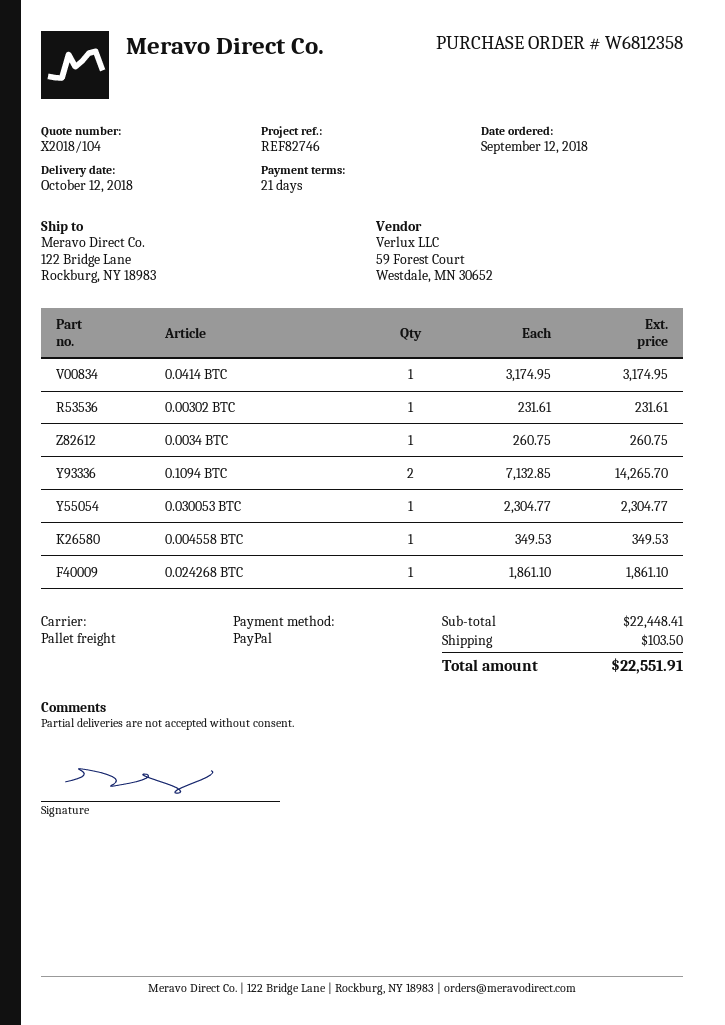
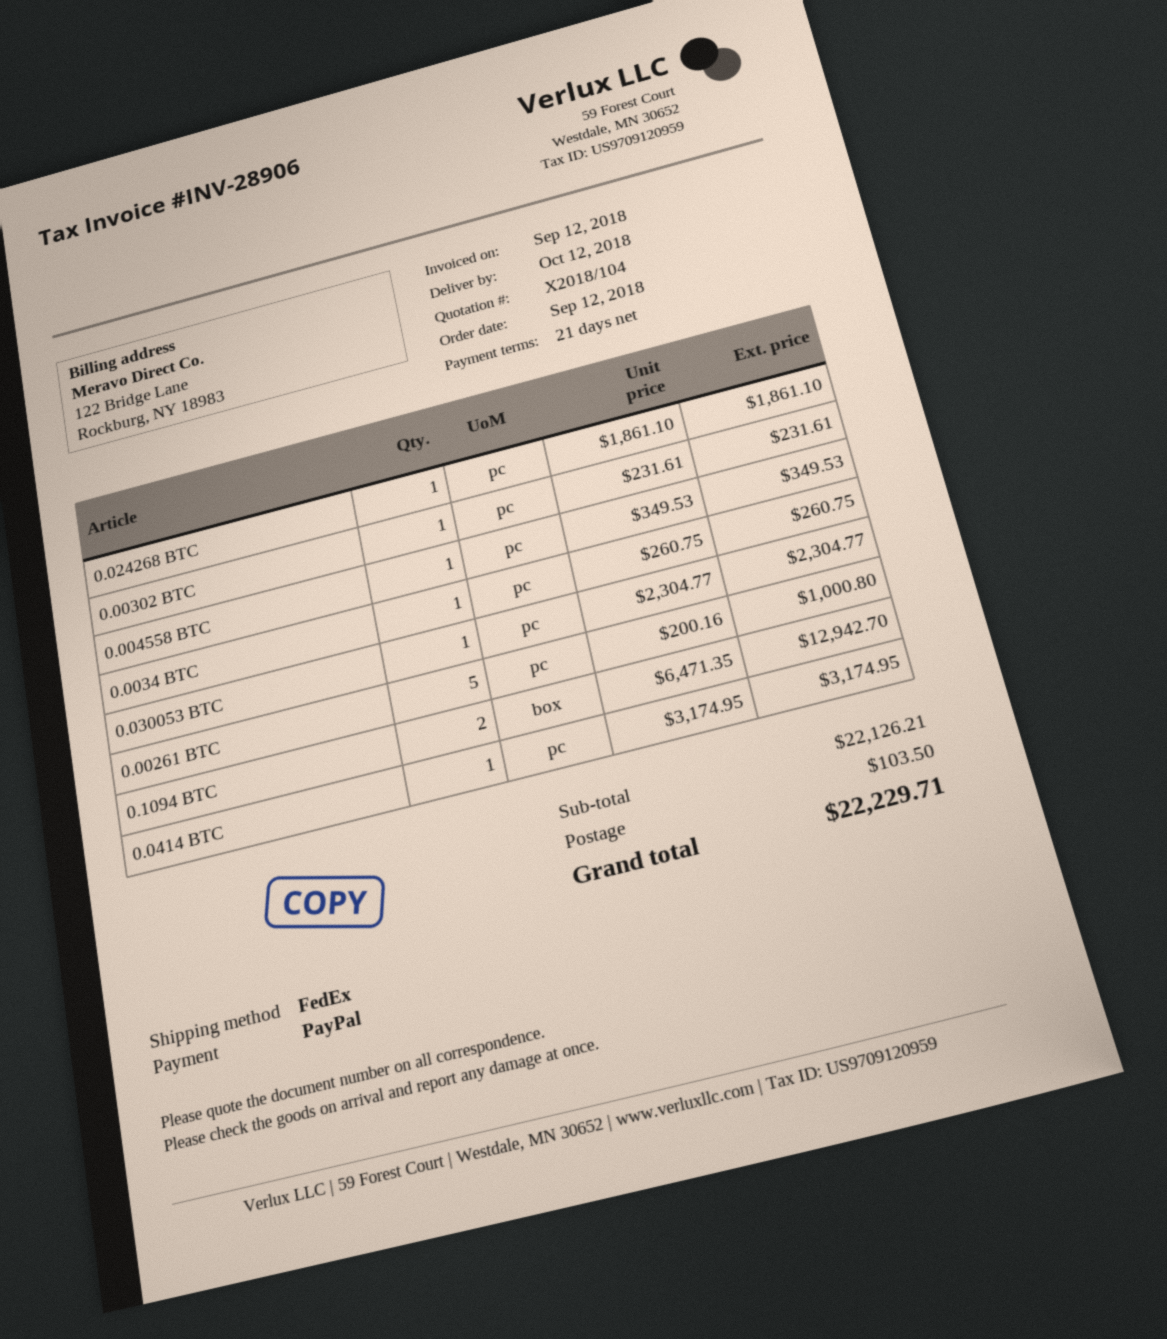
shipping method: pallet freight -> FedEx
0.1094 BTC: 2 x 7132.85 = 14265.70 -> 2 x 6471.35 = 12942.70
0.00261 BTC: none -> 5 x 200.16 = 1000.80
subtotal: 22448.41 -> 22126.21
total: 22551.91 -> 22229.71

